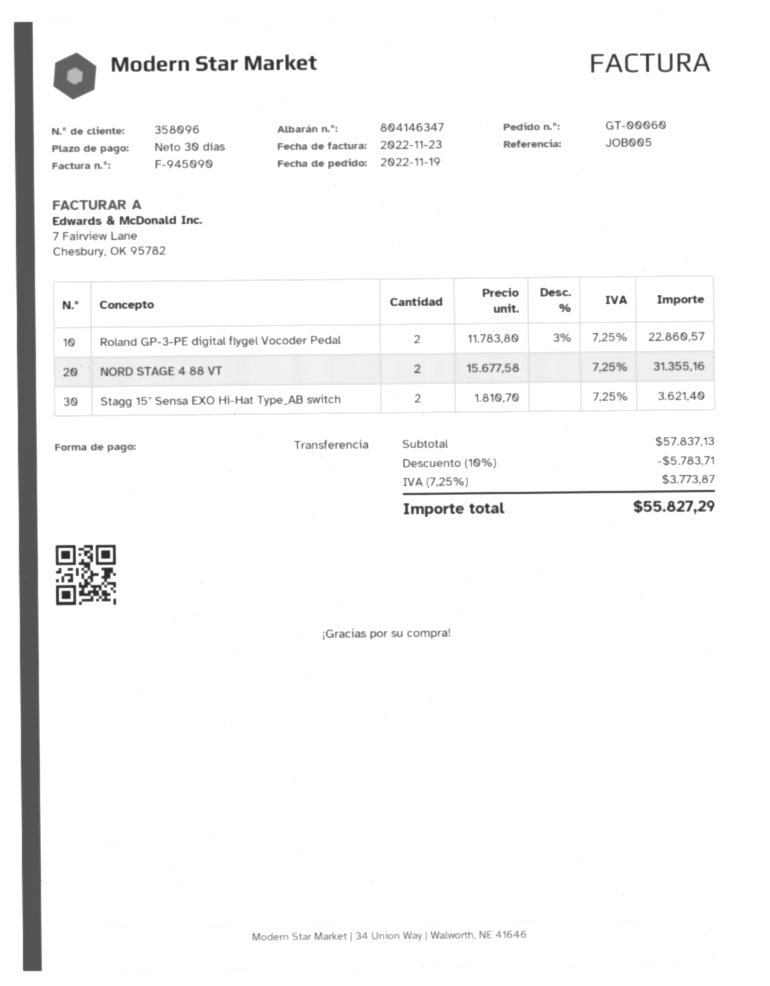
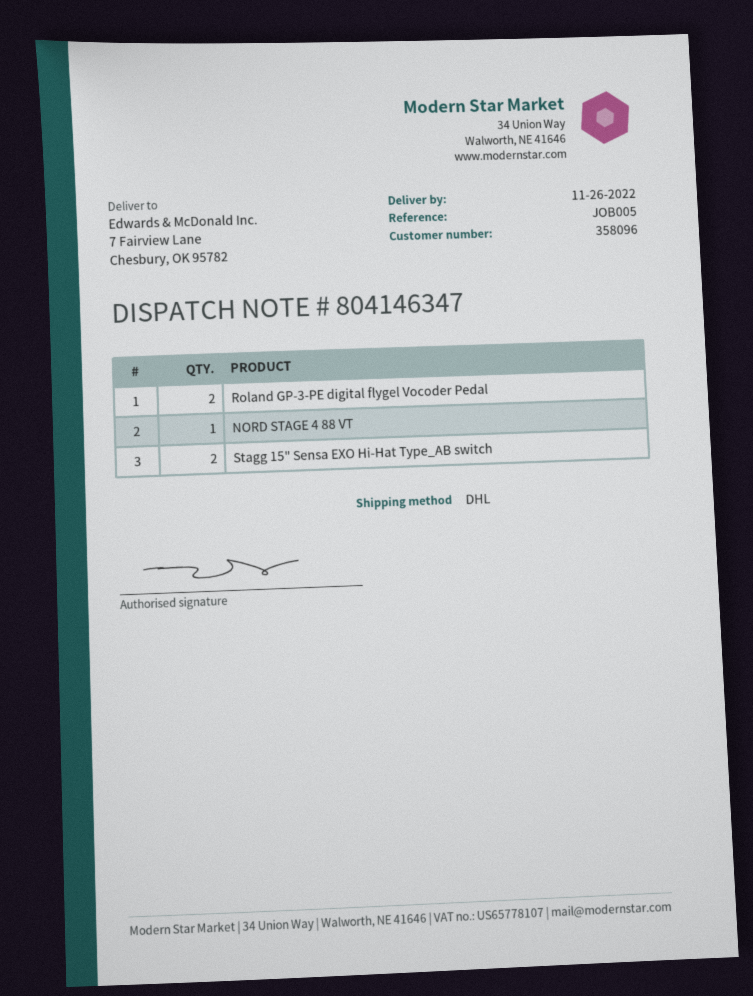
NORD STAGE 4 88 VT: 2 -> 1

